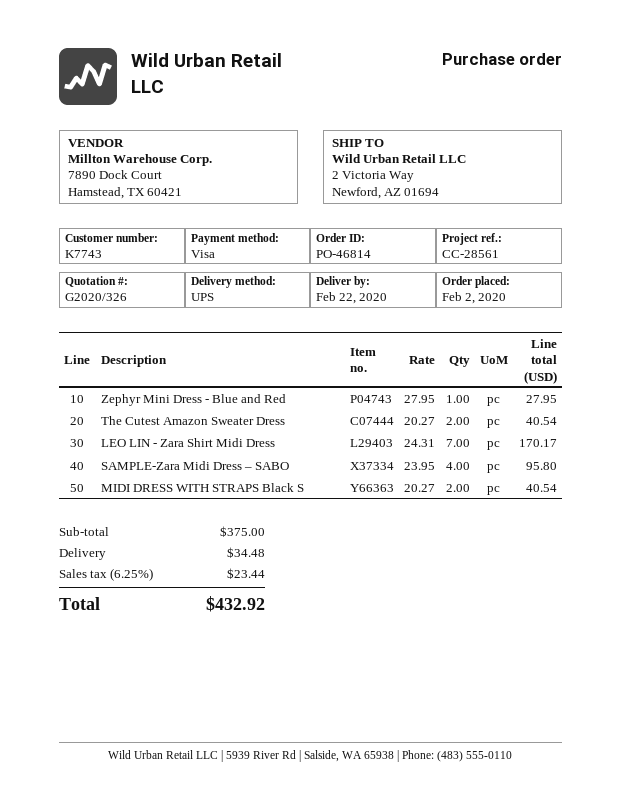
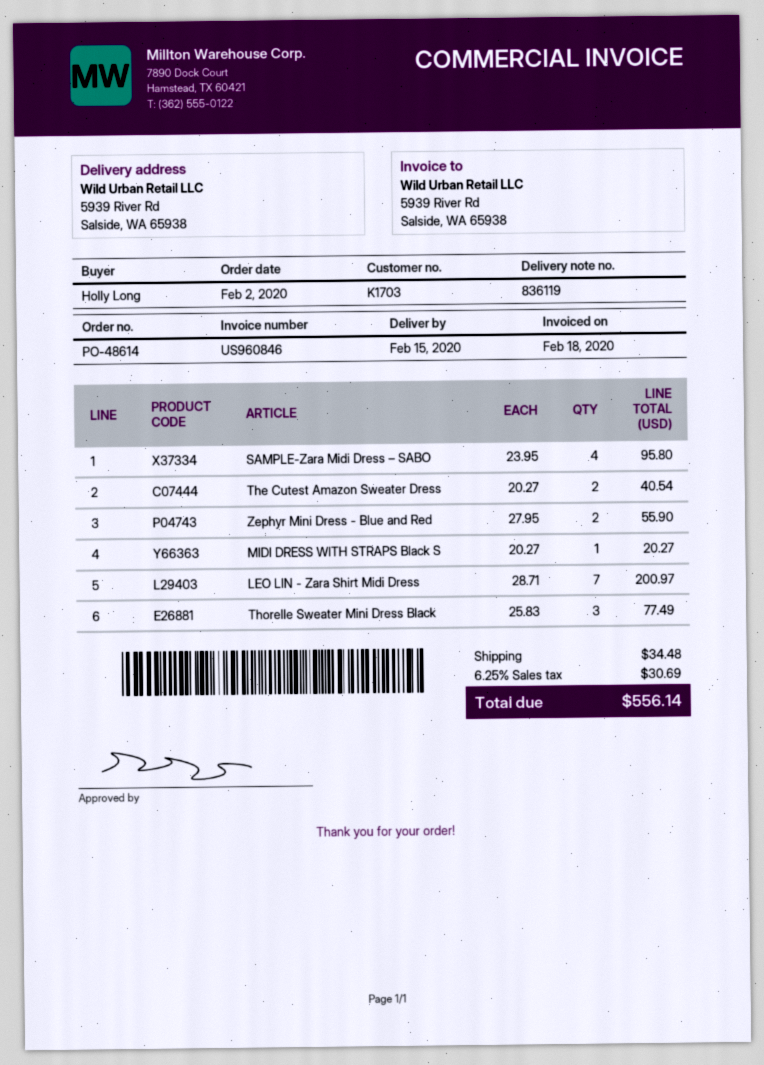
order number: PO-46814 -> PO-48614
delivery date: 2020-02-22 -> 2020-02-15
customer number: K7743 -> K1703
ship to: 2 Victoria Way, Newford, AZ 01694 -> 5939 River Rd, Salside, WA 65938
Zephyr Mini Dress - Blue and Red: 1 x 27.95 = 27.95 -> 2 x 27.95 = 55.90
LEO LIN - Zara Shirt Midi Dress: 7 x 24.31 = 170.17 -> 7 x 28.71 = 200.97
MIDI DRESS WITH STRAPS Black S: 2 x 20.27 = 40.54 -> 1 x 20.27 = 20.27
Thorelle Sweater Mini Dress Black: none -> 3 x 25.83 = 77.49
tax: 6.25% = 23.44 -> 6.25% = 30.69
total: 432.92 -> 556.14

